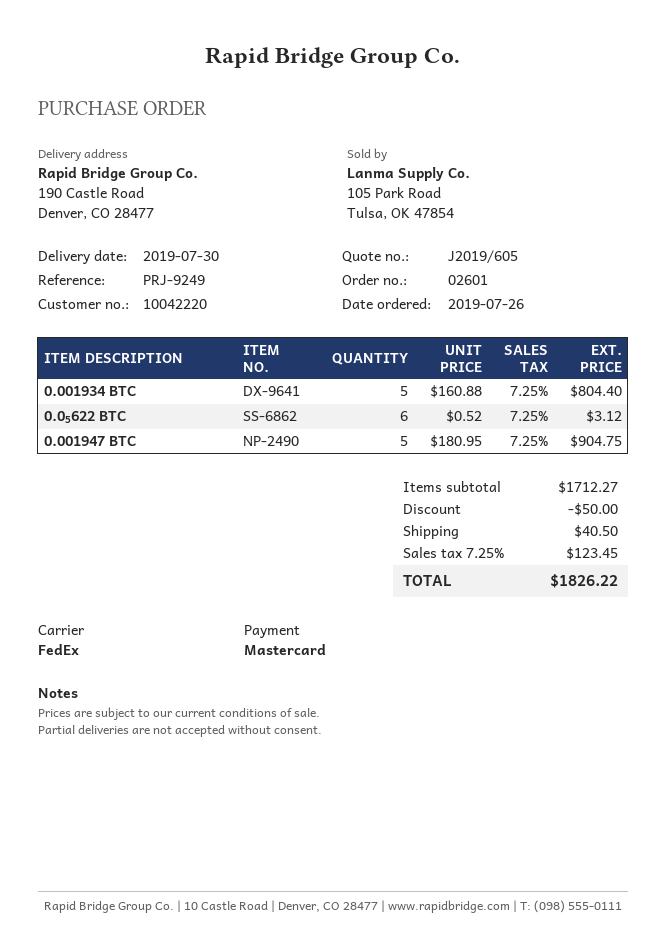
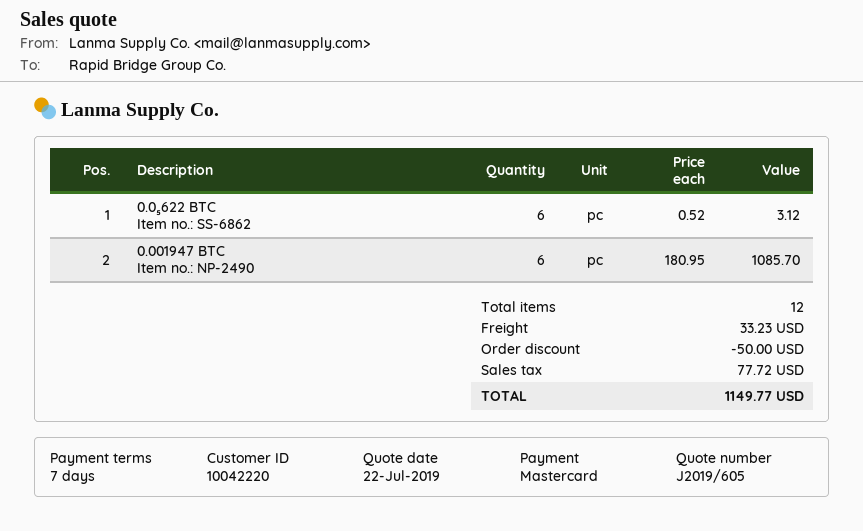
0.001934 BTC: 5 x 160.88 = 804.40 -> none
0.001947 BTC: 5 x 180.95 = 904.75 -> 6 x 180.95 = 1085.70
shipping: 40.50 -> 33.23
tax: 123.45 -> 77.72
total: 1826.22 -> 1149.77

